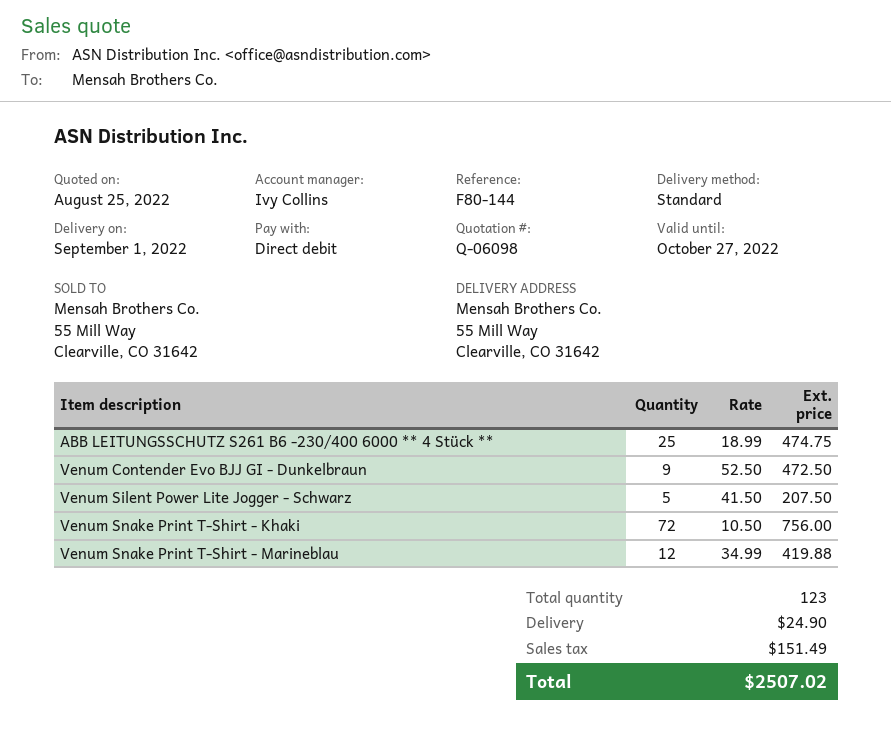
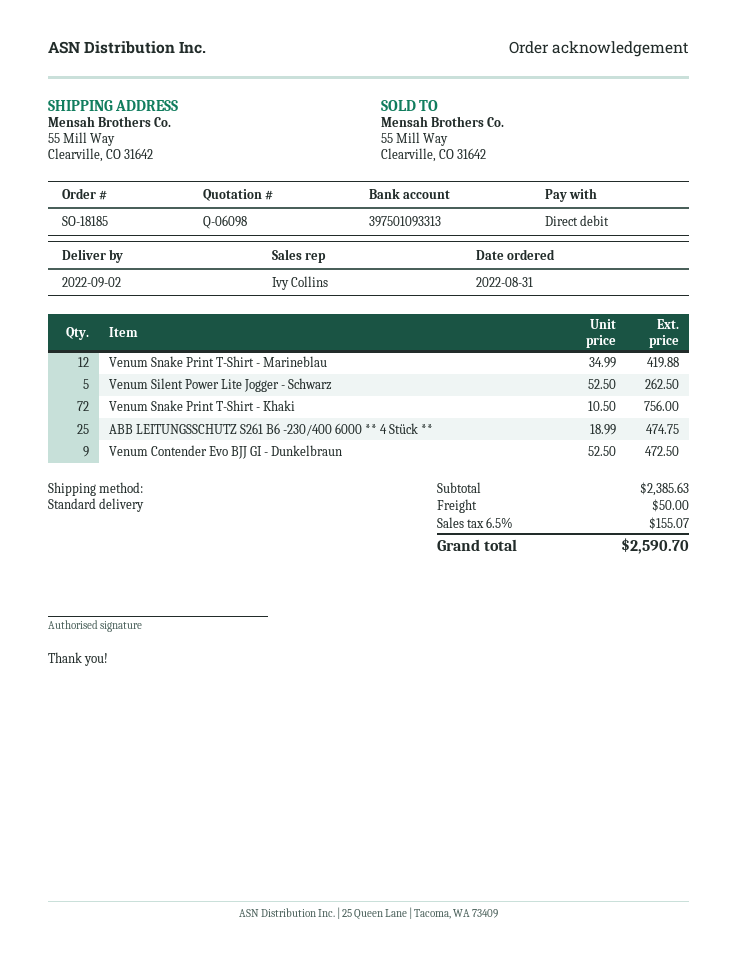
delivery date: 2022-09-01 -> 2022-09-02
Venum Silent Power Lite Jogger - Schwarz: 5 x 41.50 = 207.50 -> 5 x 52.50 = 262.50
shipping: 24.90 -> 50.00
tax: 151.49 -> 155.07
total: 2507.02 -> 2590.70

